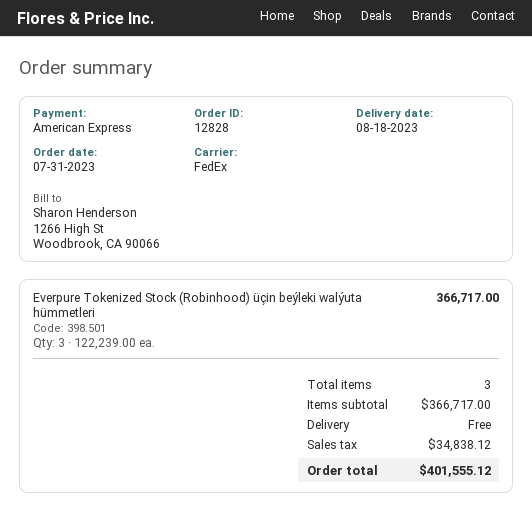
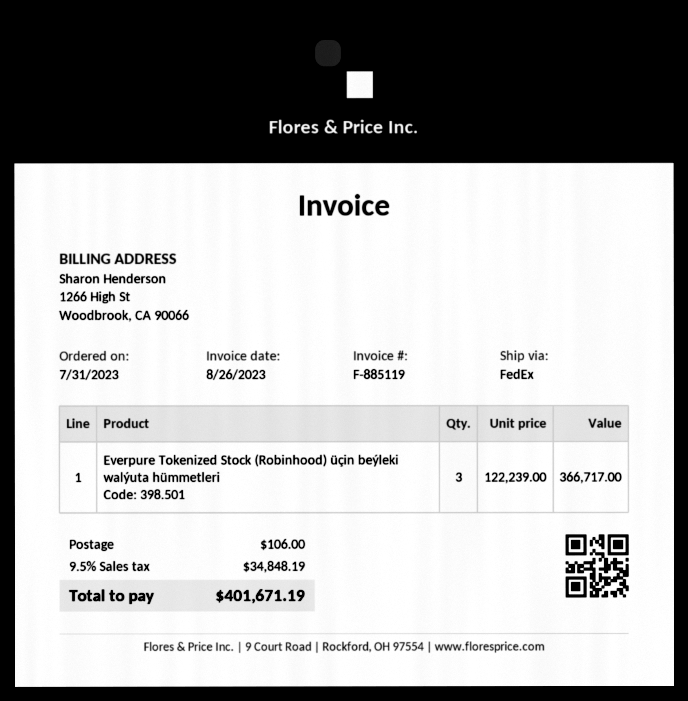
shipping: 0.00 -> 106.00
tax: 34838.12 -> 34848.19
total: 401555.12 -> 401671.19

